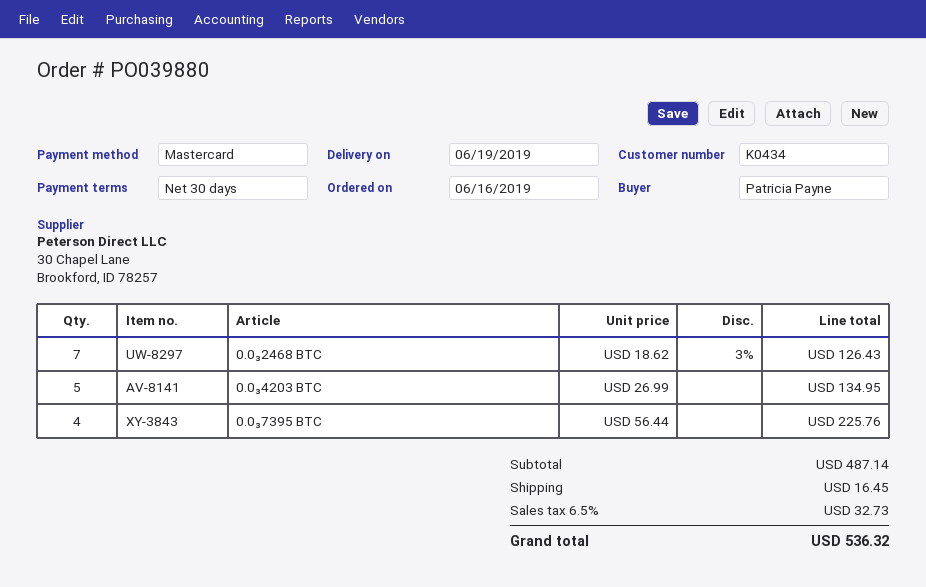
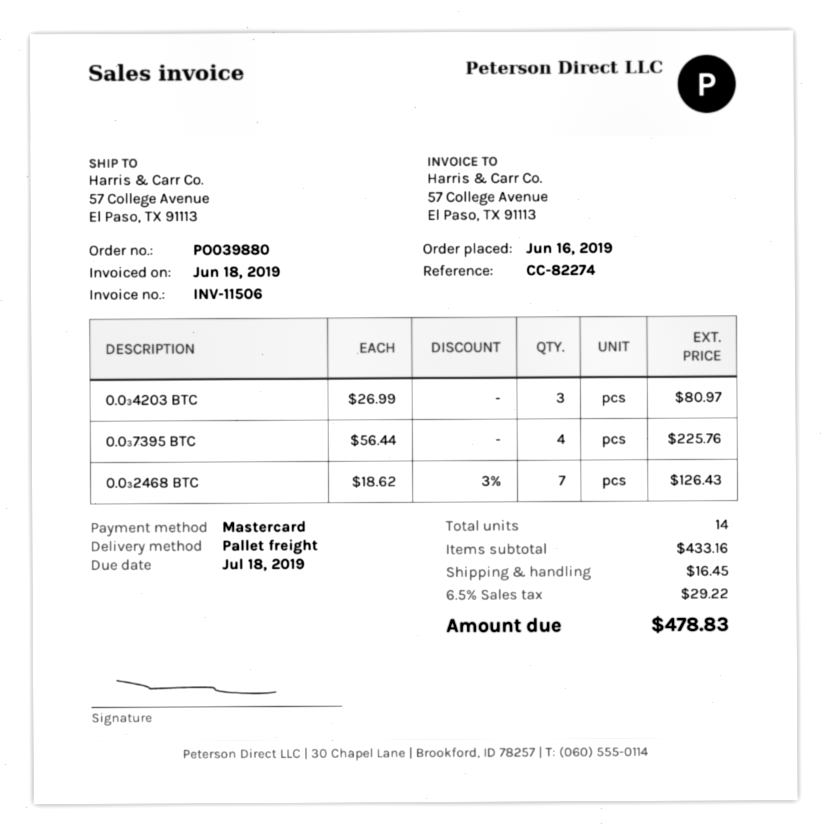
0.0₃4203 BTC: 5 x 26.99 = 134.95 -> 3 x 26.99 = 80.97
subtotal: 487.14 -> 433.16
tax: 6.5% = 32.73 -> 6.5% = 29.22
total: 536.32 -> 478.83

